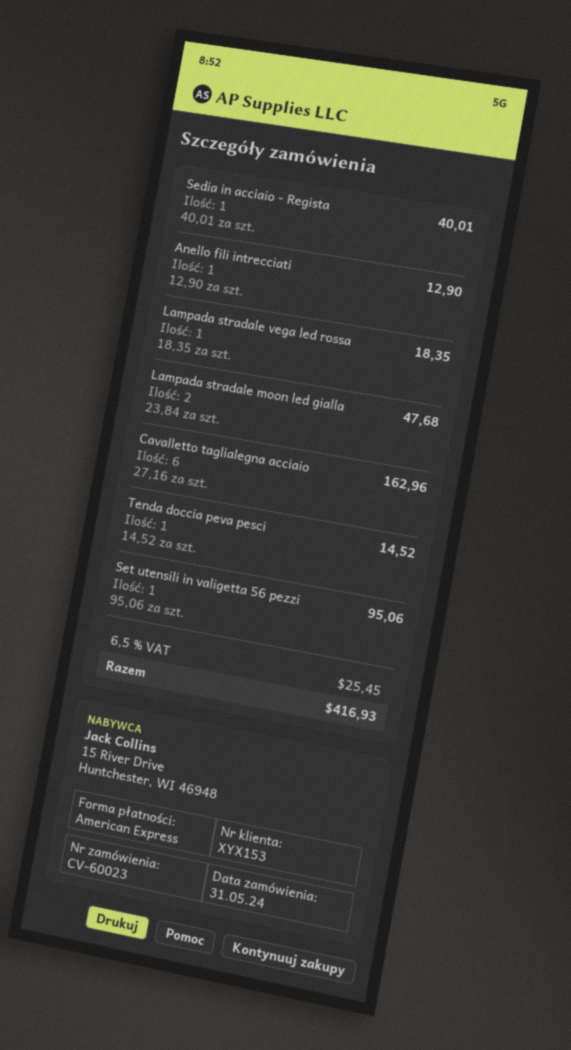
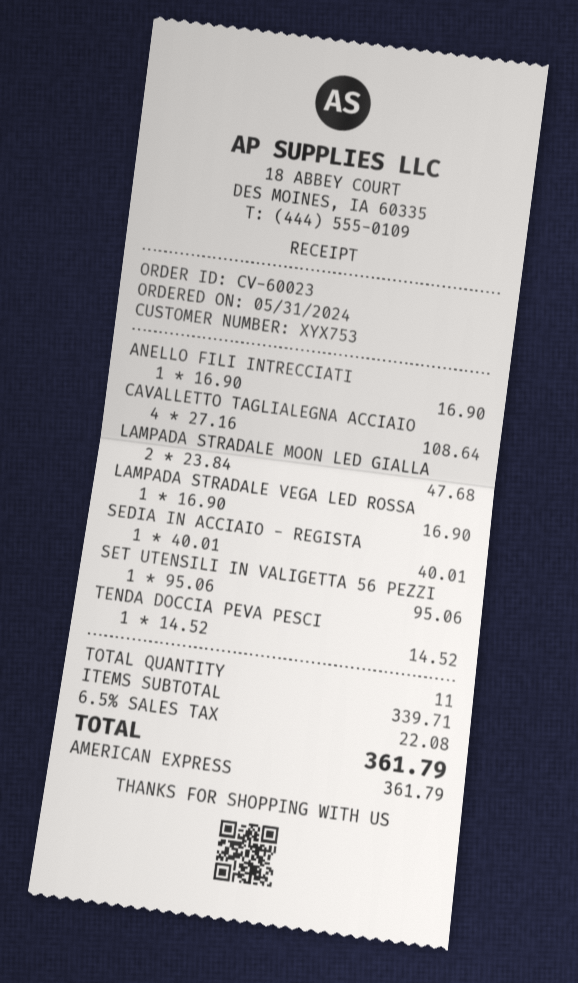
customer number: XYX153 -> XYX753
Anello fili intrecciati: 1 x 12.90 = 12.90 -> 1 x 16.90 = 16.90
Lampada stradale vega led rossa: 1 x 18.35 = 18.35 -> 1 x 16.90 = 16.90
Cavalletto taglialegna acciaio: 6 x 27.16 = 162.96 -> 4 x 27.16 = 108.64
tax: 6.5% = 25.45 -> 6.5% = 22.08
total: 416.93 -> 361.79

